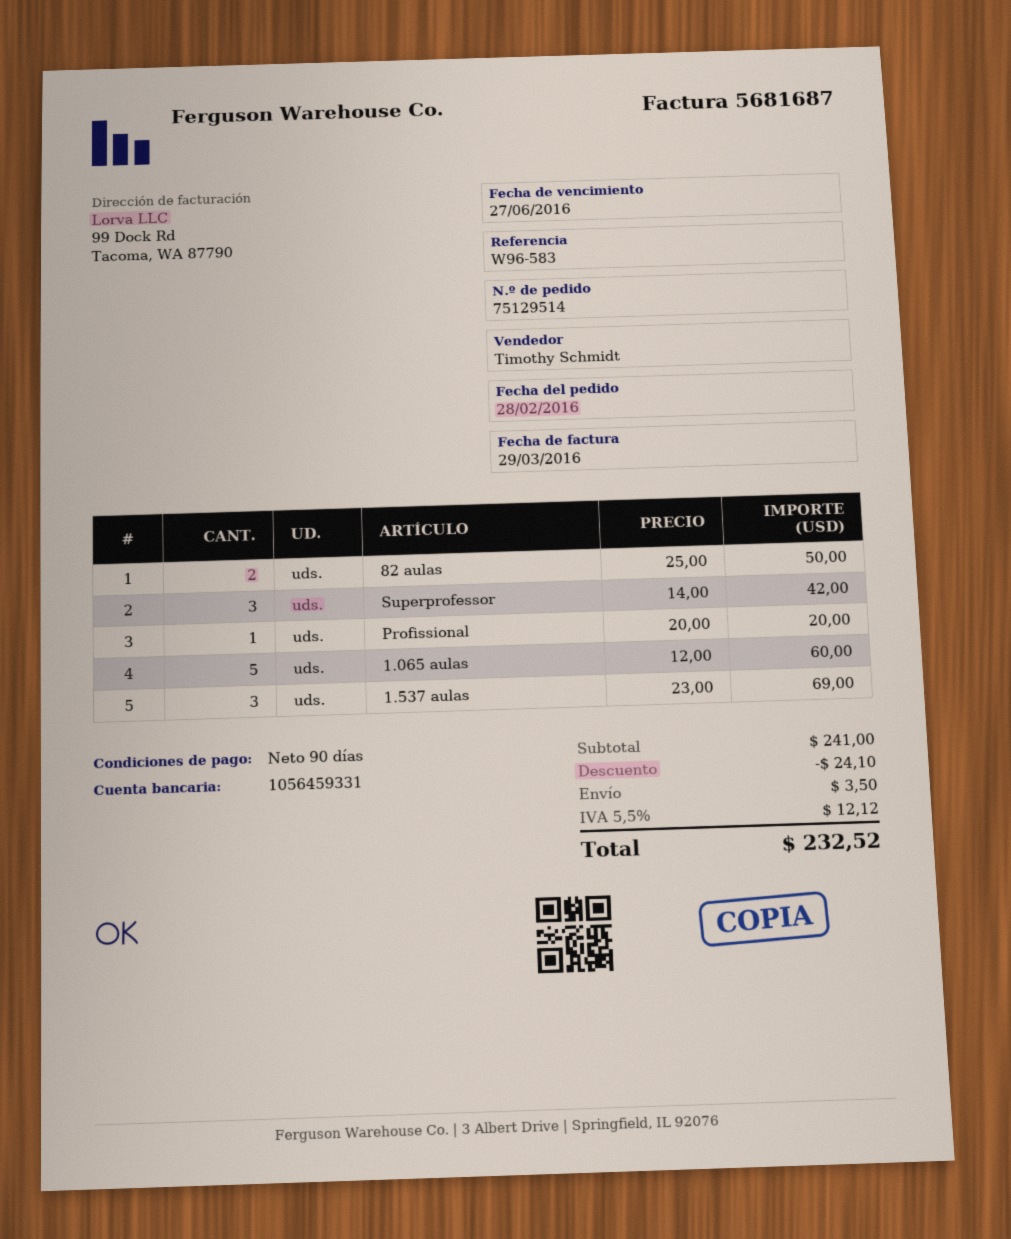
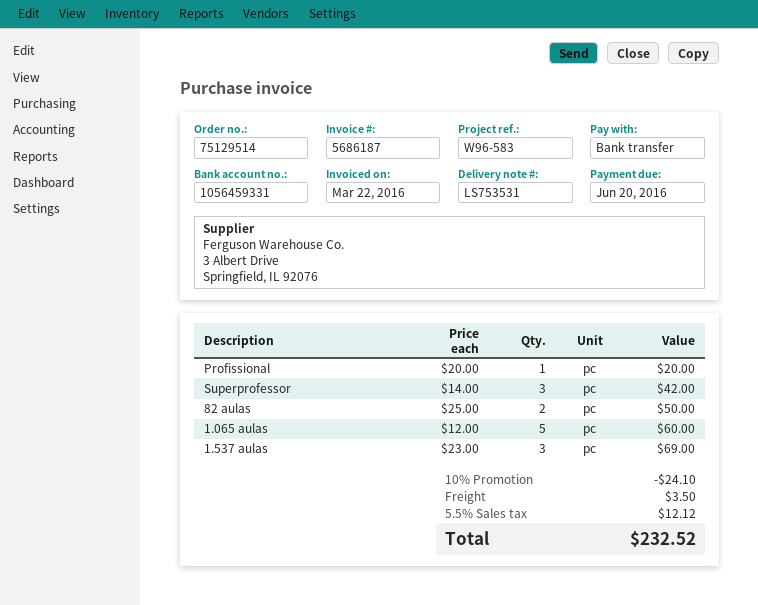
invoice number: 5681687 -> 5686187
invoice date: 2016-03-29 -> 2016-03-22
due date: 2016-06-27 -> 2016-06-20

